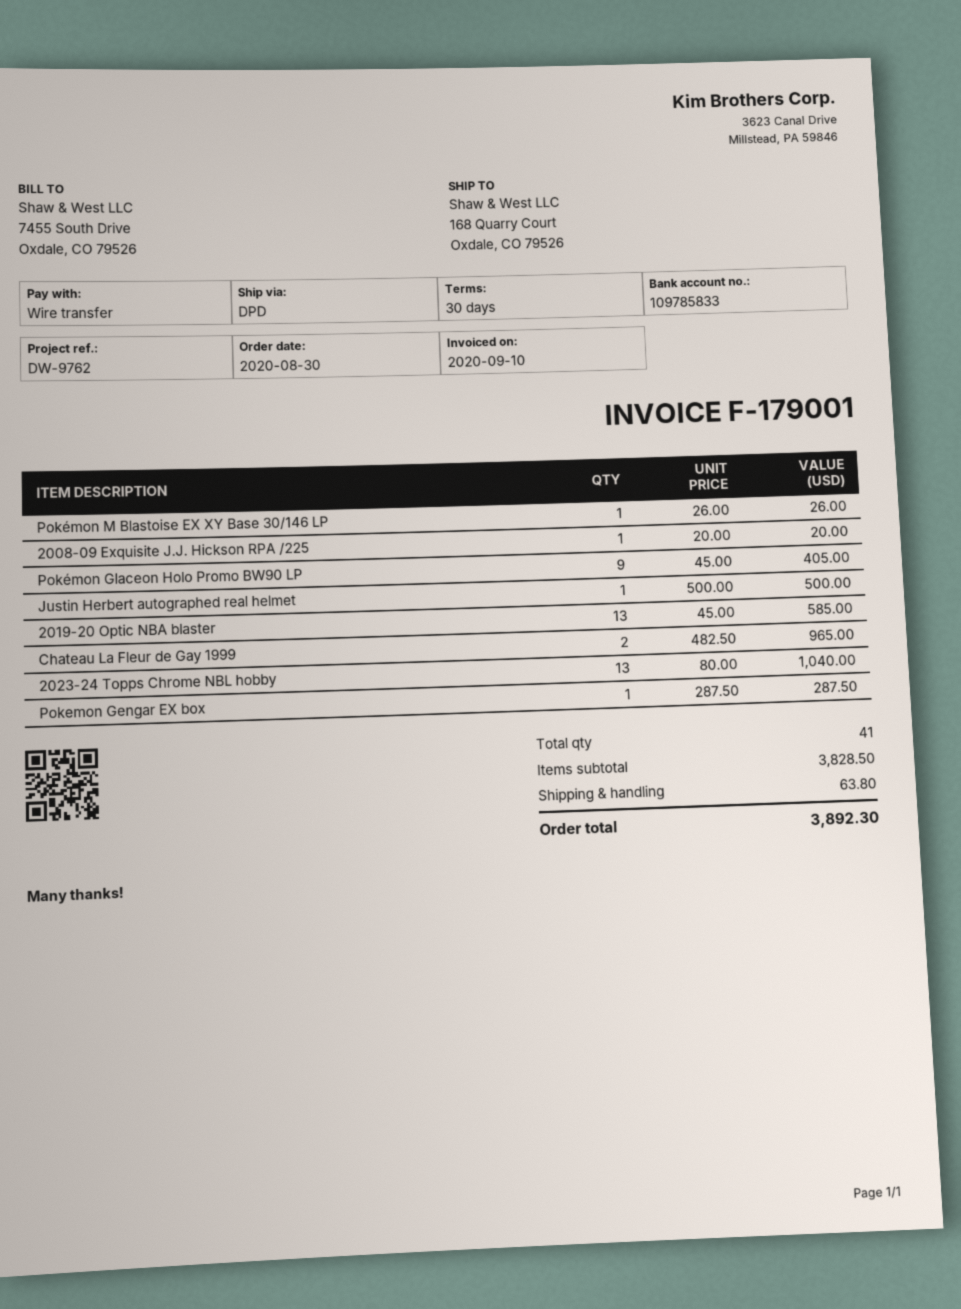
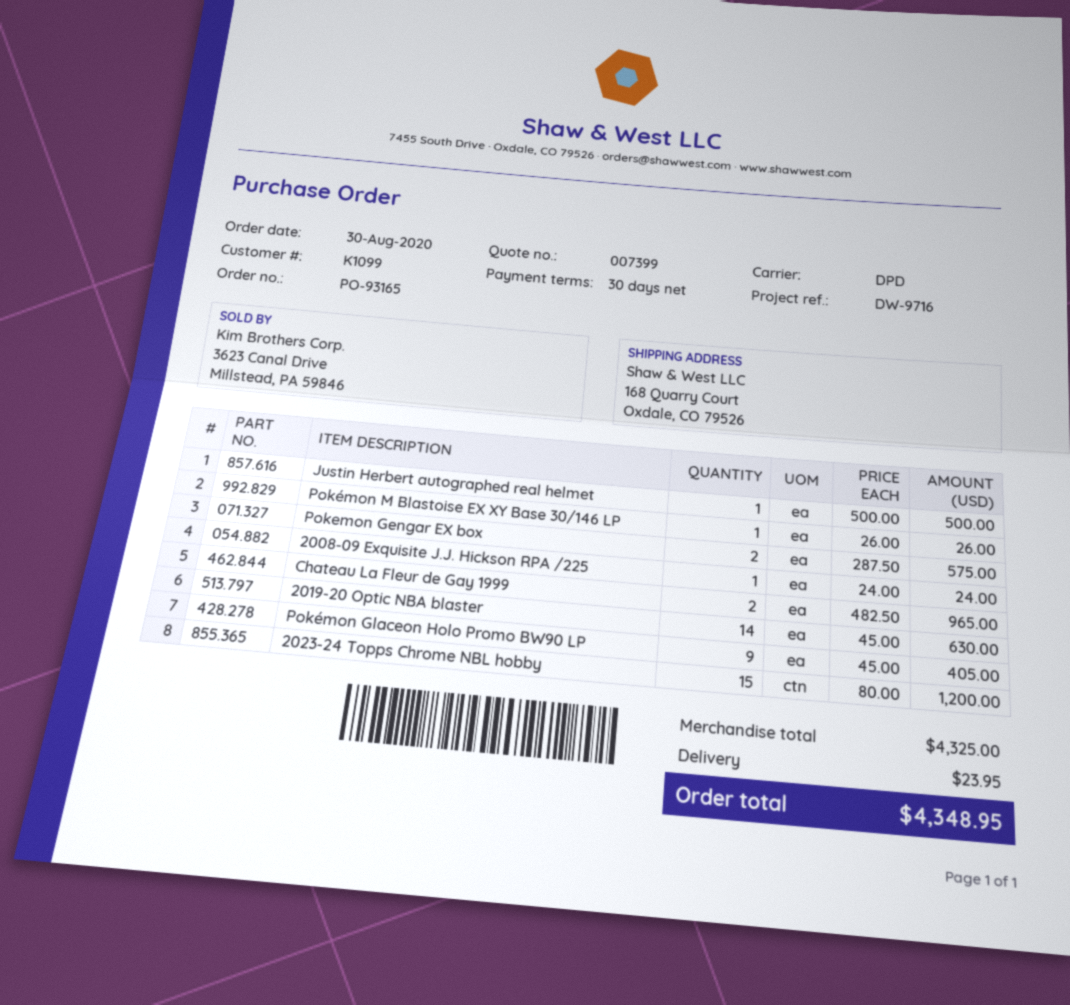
reference: DW-9762 -> DW-9716
2008-09 Exquisite J.J. Hickson RPA /225: 1 x 20.00 = 20.00 -> 1 x 24.00 = 24.00
2019-20 Optic NBA blaster: 13 x 45.00 = 585.00 -> 14 x 45.00 = 630.00
2023-24 Topps Chrome NBL hobby: 13 x 80.00 = 1040.00 -> 15 x 80.00 = 1200.00
Pokemon Gengar EX box: 1 x 287.50 = 287.50 -> 2 x 287.50 = 575.00
subtotal: 3828.50 -> 4325.00
shipping: 63.80 -> 23.95
total: 3892.30 -> 4348.95

